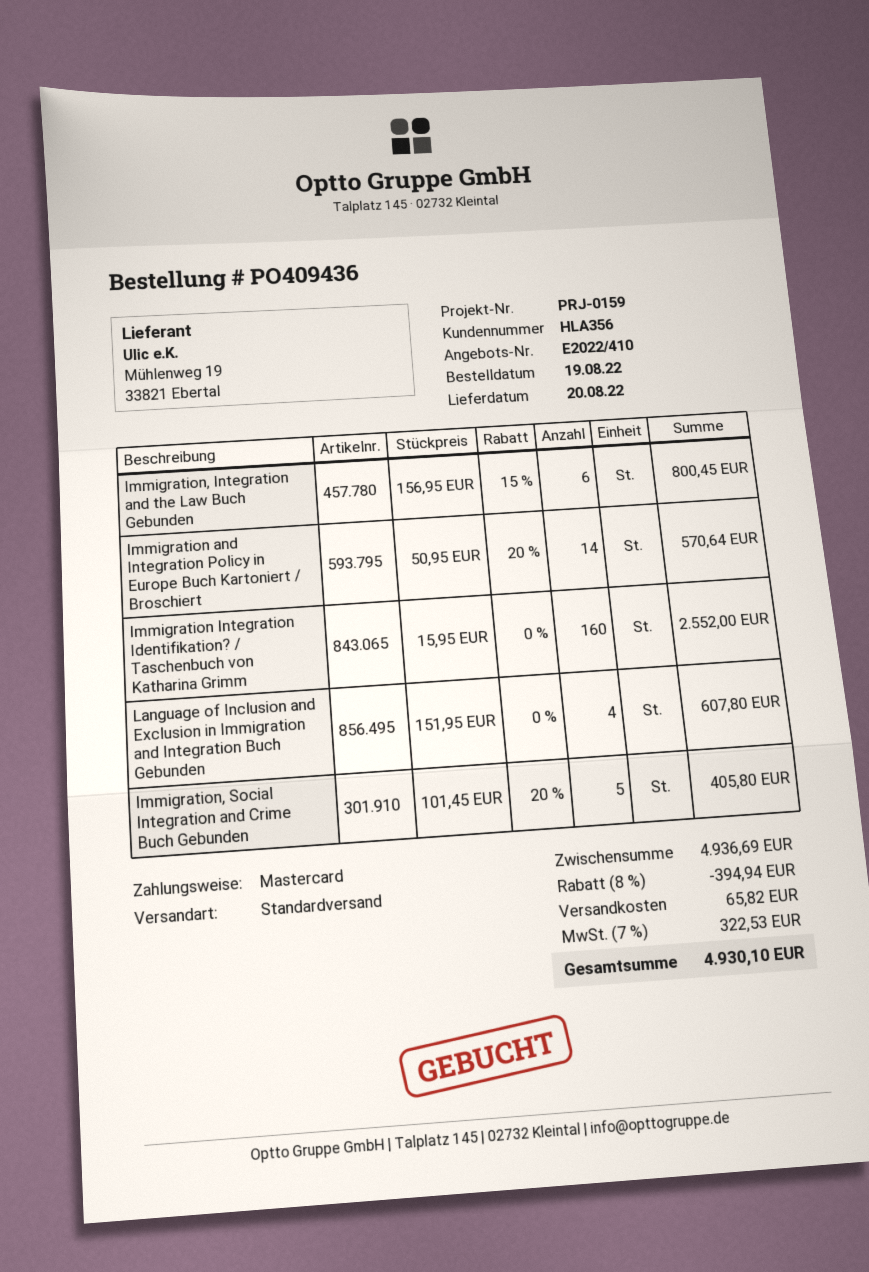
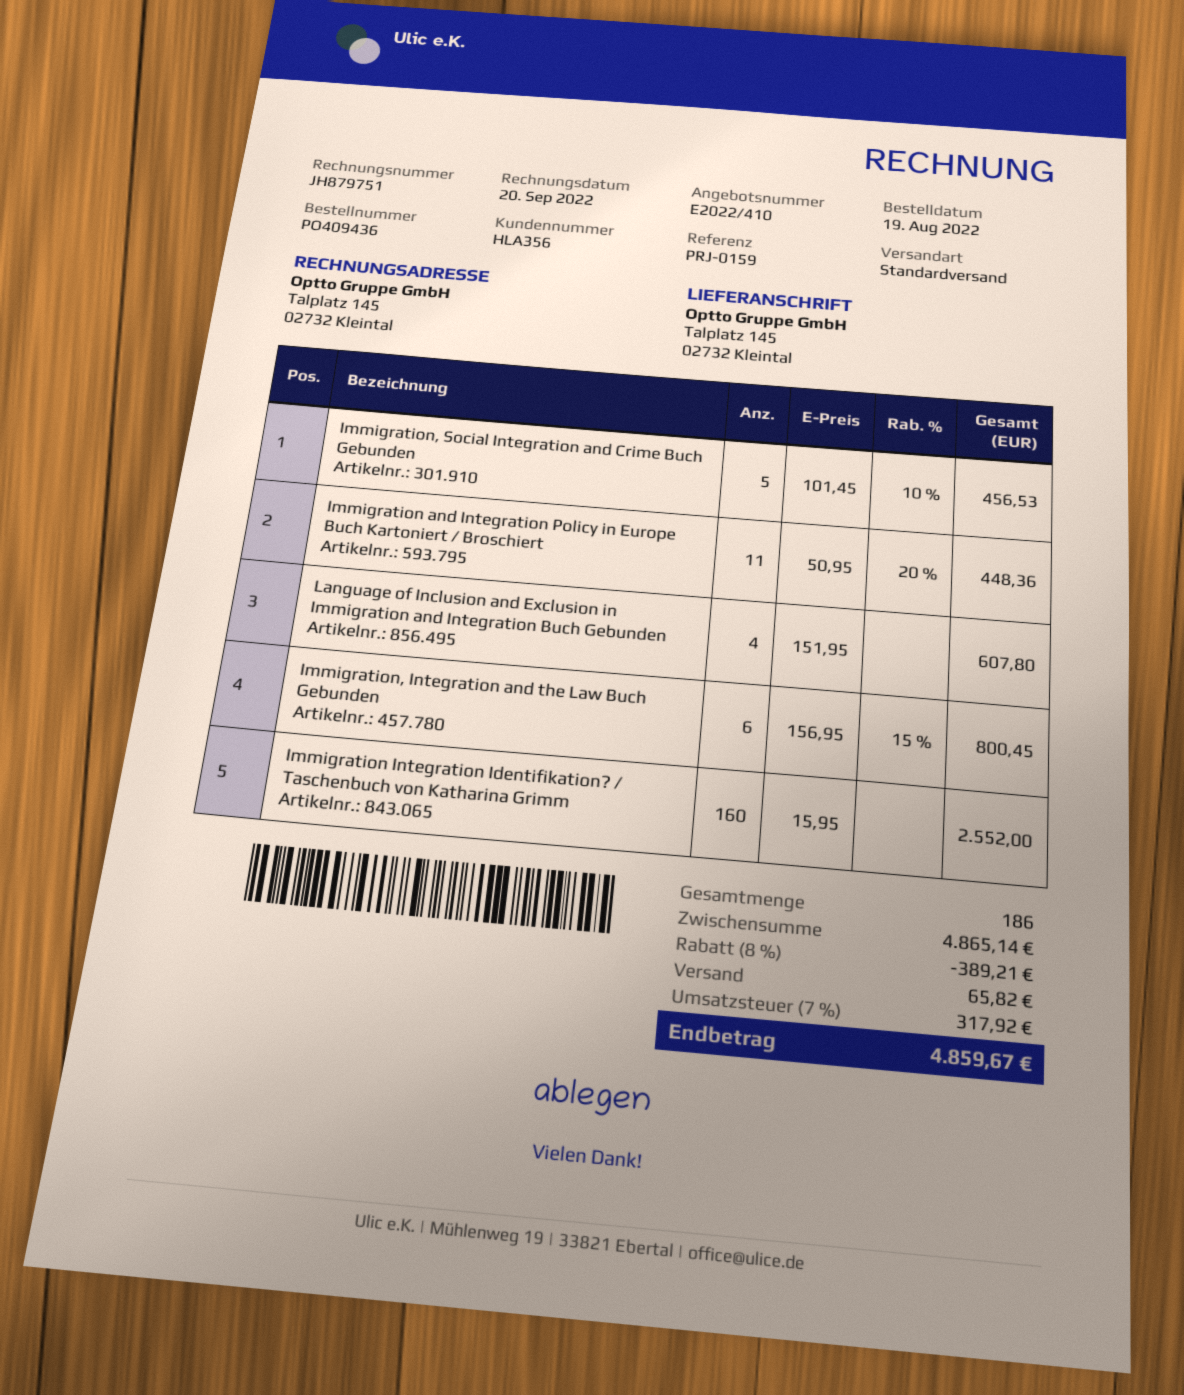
Immigration and Integration Policy in Europe Buch Kartoniert / Broschiert: 14 x 50.95 - 20% = 570.64 -> 11 x 50.95 - 20% = 448.36
Immigration, Social Integration and Crime Buch Gebunden: 5 x 101.45 - 20% = 405.80 -> 5 x 101.45 - 10% = 456.53
subtotal: 4936.69 -> 4865.14
discount: 8% = 394.94 -> 8% = 389.21
tax: 7% = 322.53 -> 7% = 317.92
total: 4930.10 -> 4859.67

